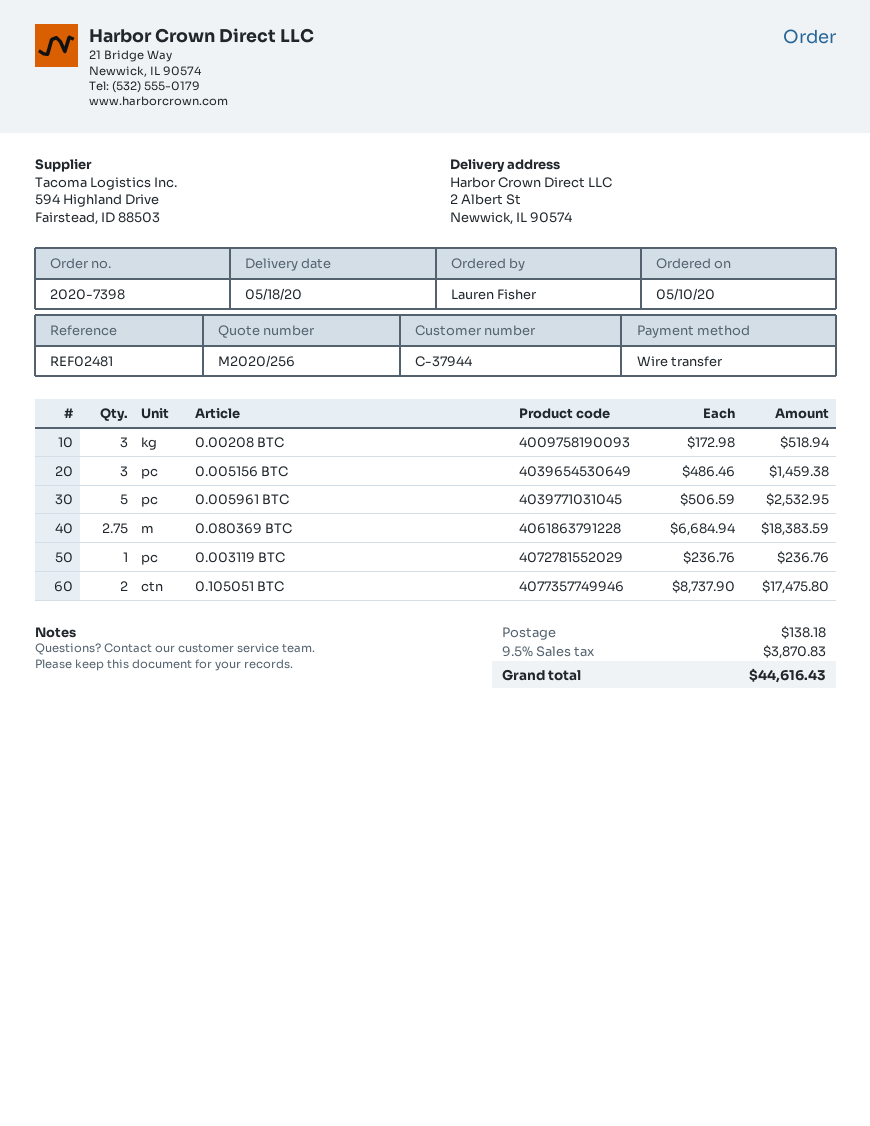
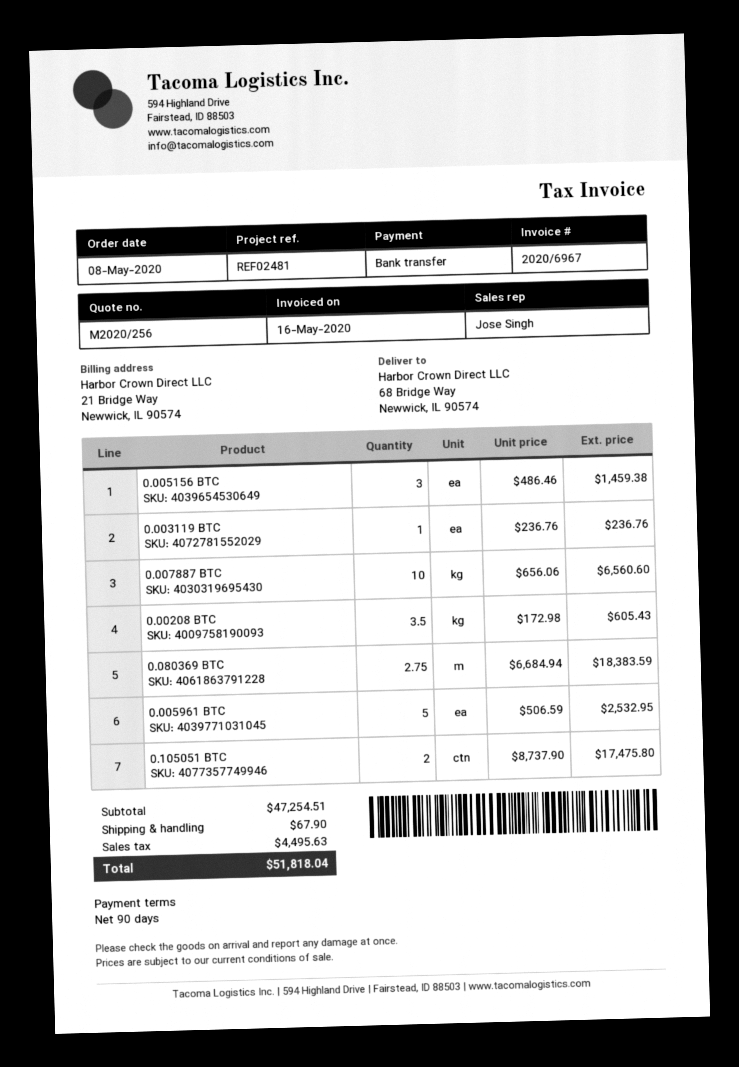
order date: 2020-05-10 -> 2020-05-08
ship to: 2 Albert St, Newwick, IL 90574 -> 68 Bridge Way, Newwick, IL 90574
0.00208 BTC: 3 x 172.98 = 518.94 -> 3.5 x 172.98 = 605.43
0.007887 BTC: none -> 10 x 656.06 = 6560.60
shipping: 138.18 -> 67.90
tax: 3870.83 -> 4495.63
total: 44616.43 -> 51818.04

